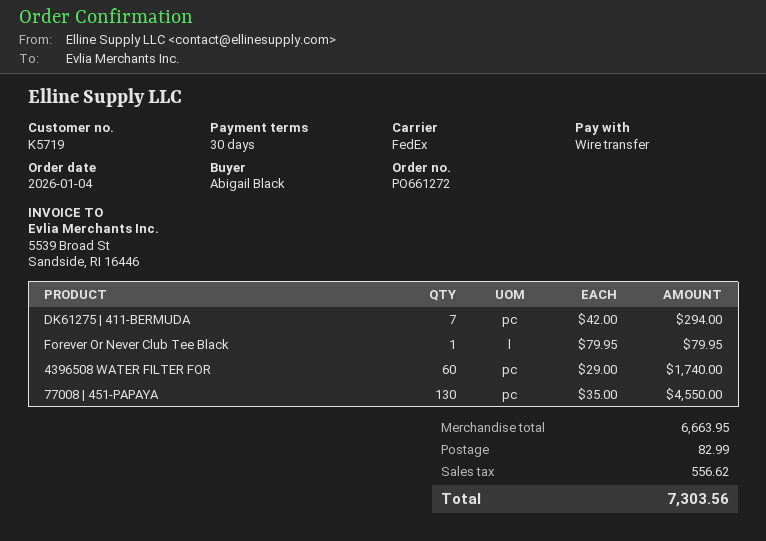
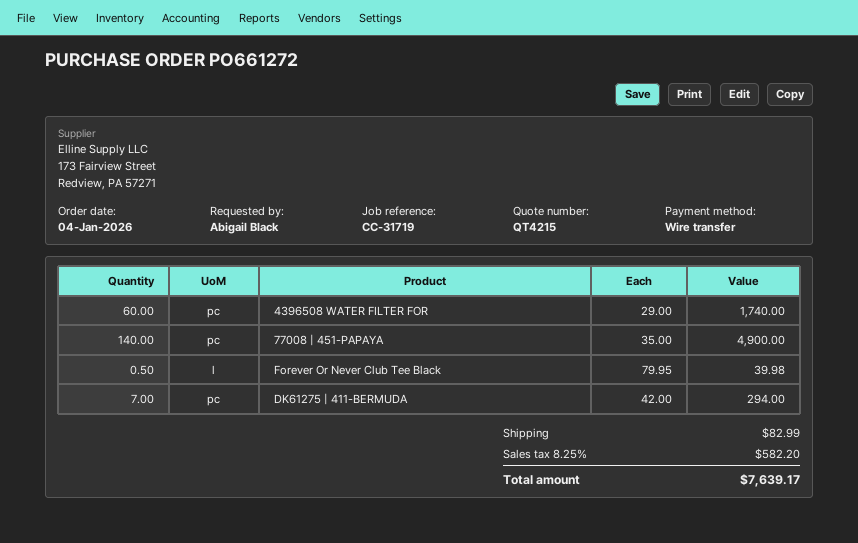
Forever Or Never Club Tee Black: 1 x 79.95 = 79.95 -> 0.5 x 79.95 = 39.98
77008 | 451-PAPAYA: 130 x 35.00 = 4550.00 -> 140 x 35.00 = 4900.00
tax: 556.62 -> 582.20
total: 7303.56 -> 7639.17

